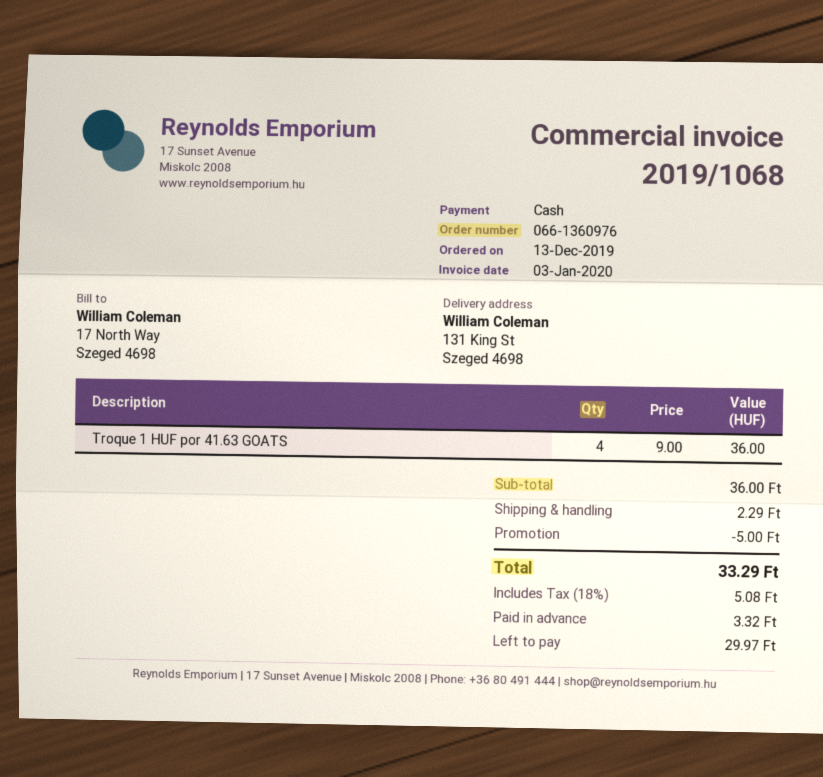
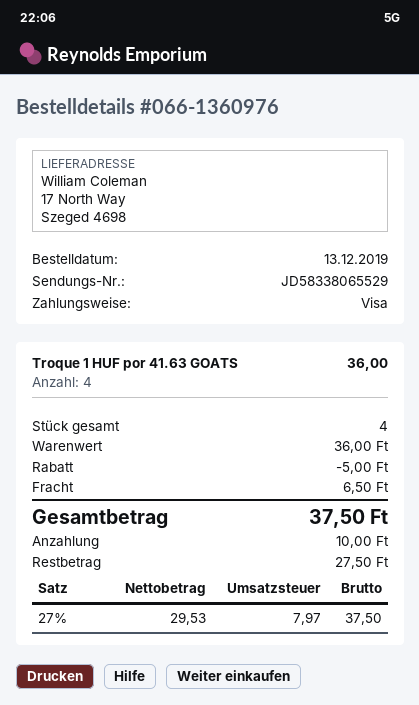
payment method: cash -> Visa
ship to: 131 King St, Szeged 4698 -> 17 North Way, Szeged 4698
shipping: 2.29 -> 6.50
tax: 18% = 5.08 -> 27% = 7.97
total: 33.29 -> 37.50
deposit: 3.32 -> 10.00
balance: 29.97 -> 27.50

